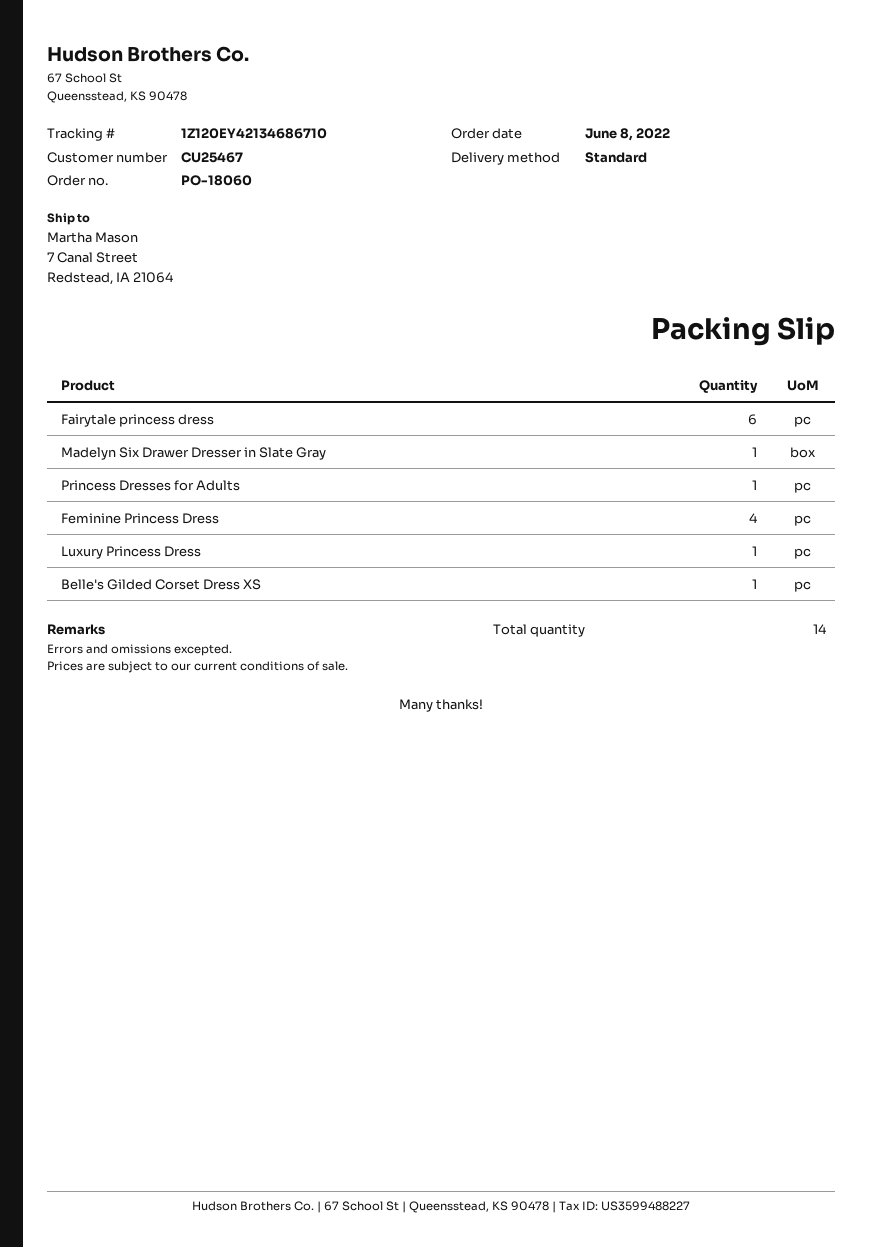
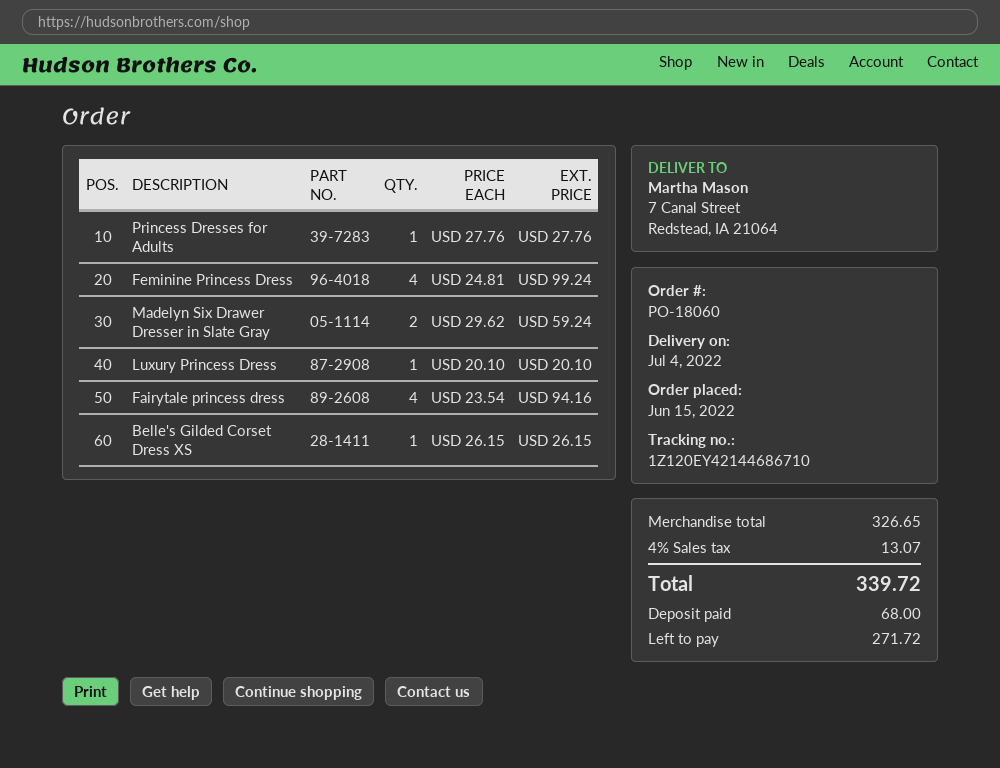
order date: 2022-06-08 -> 2022-06-15
tracking number: 1Z120EY42134686710 -> 1Z120EY42144686710
Fairytale princess dress: 6 -> 4
Madelyn Six Drawer Dresser in Slate Gray: 1 -> 2

